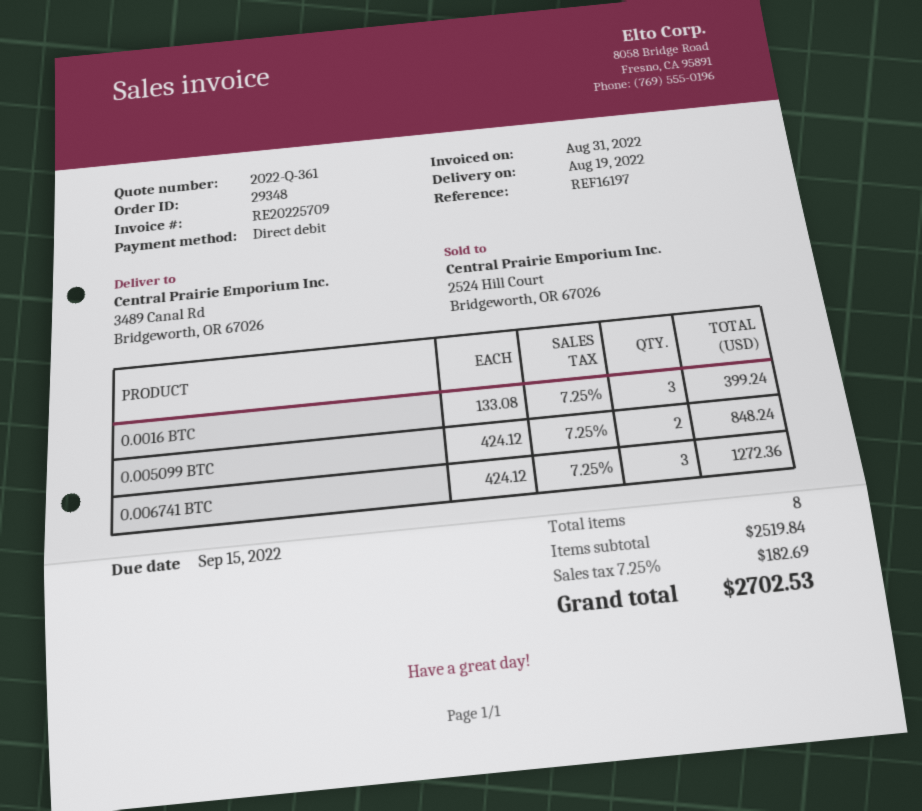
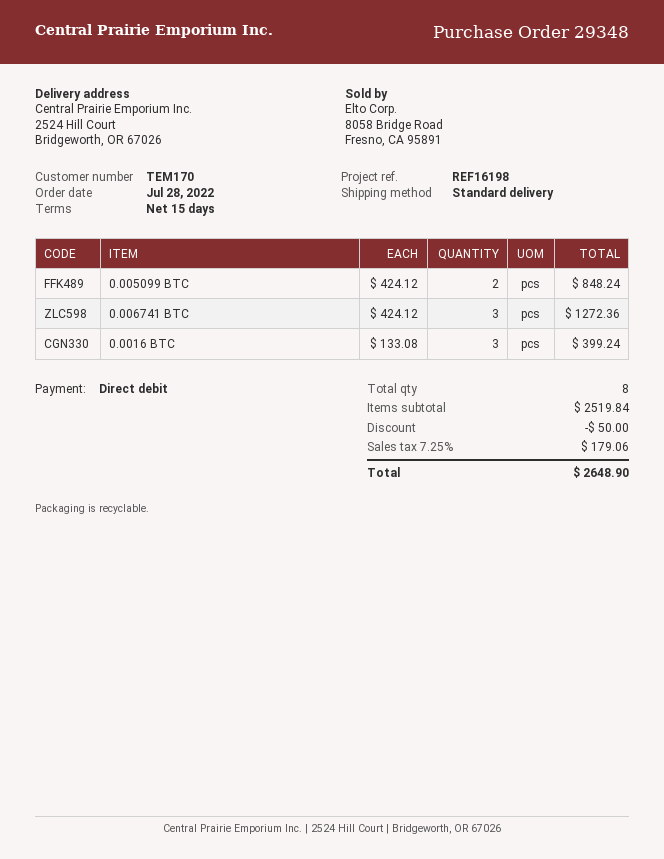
reference: REF16197 -> REF16198
ship to: 3489 Canal Rd, Bridgeworth, OR 67026 -> 2524 Hill Court, Bridgeworth, OR 67026
discount: none -> 50.00
tax: 7.25% = 182.69 -> 7.25% = 179.06
total: 2702.53 -> 2648.90

